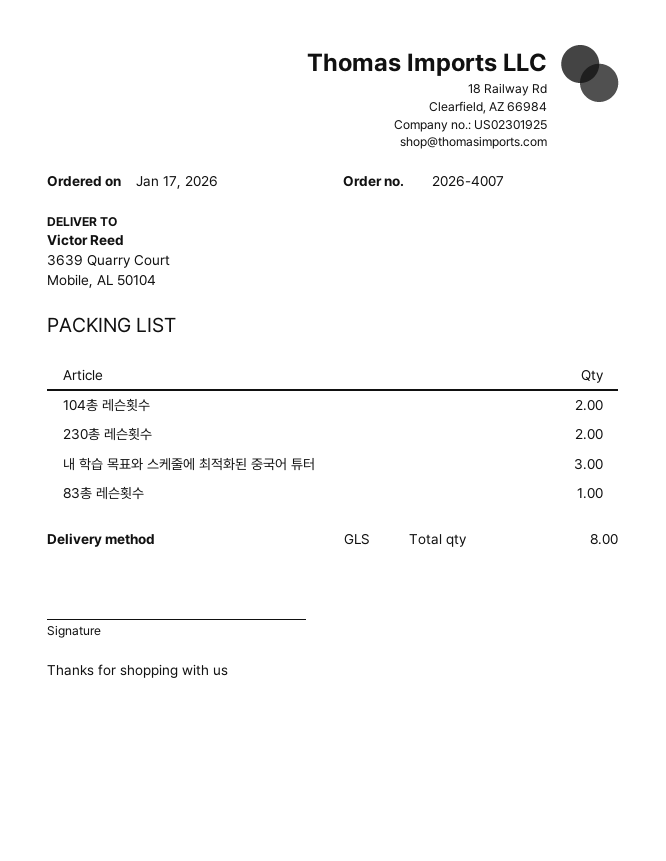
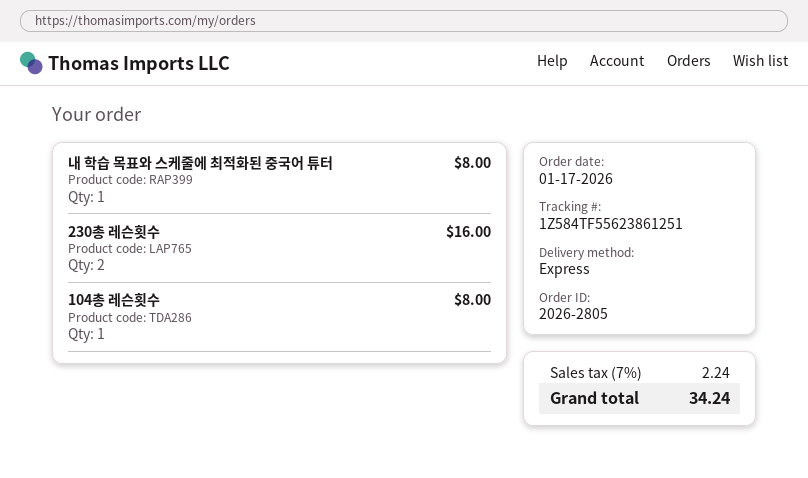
order number: 2026-4007 -> 2026-2805
shipping method: GLS -> express
104총 레슨횟수: 2 -> 1
내 학습 목표와 스케줄에 최적화된 중국어 튜터: 3 -> 1
83총 레슨횟수: 1 -> none

